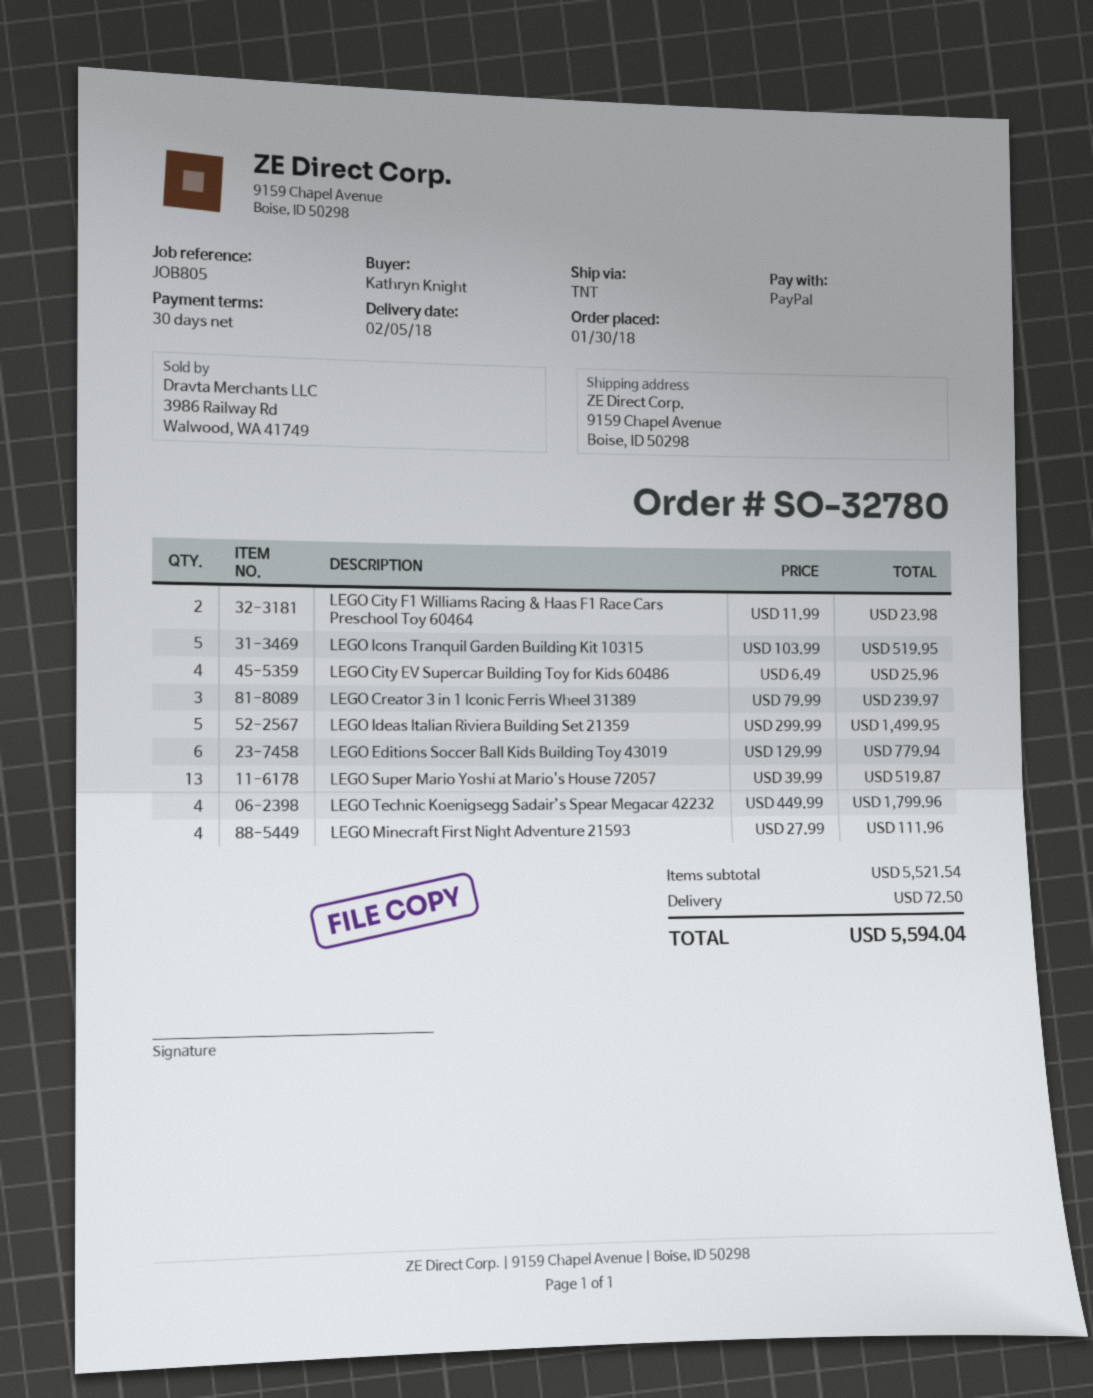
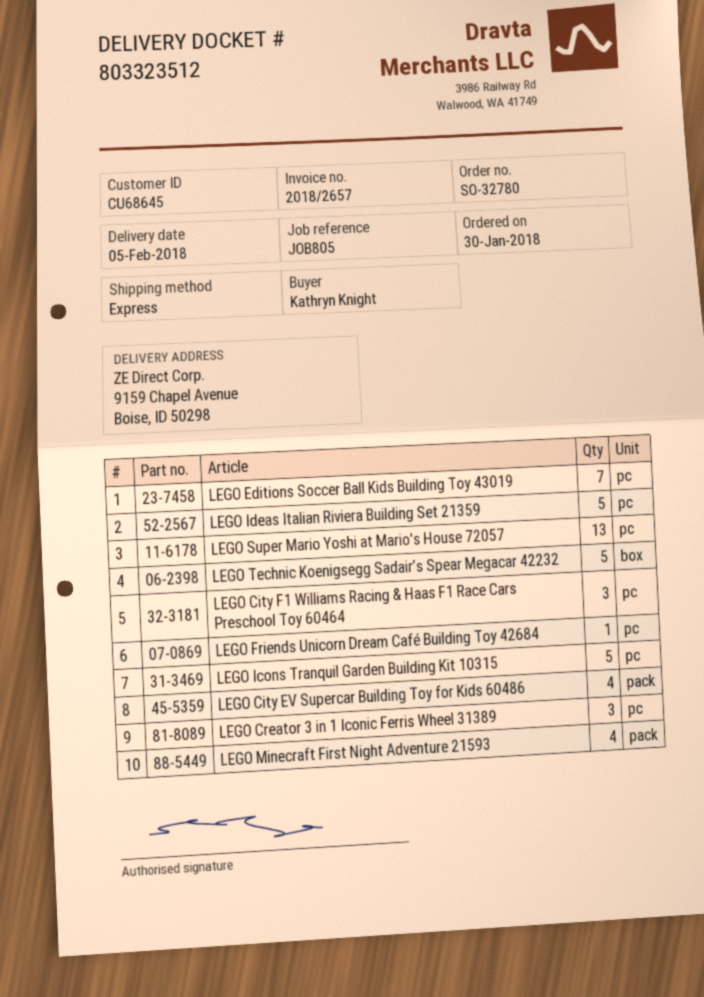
shipping method: TNT -> express
LEGO City F1 Williams Racing & Haas F1 Race Cars Preschool Toy 60464: 2 -> 3
LEGO Editions Soccer Ball Kids Building Toy 43019: 6 -> 7
LEGO Technic Koenigsegg Sadair’s Spear Megacar 42232: 4 -> 5
LEGO Friends Unicorn Dream Café Building Toy 42684: none -> 1

